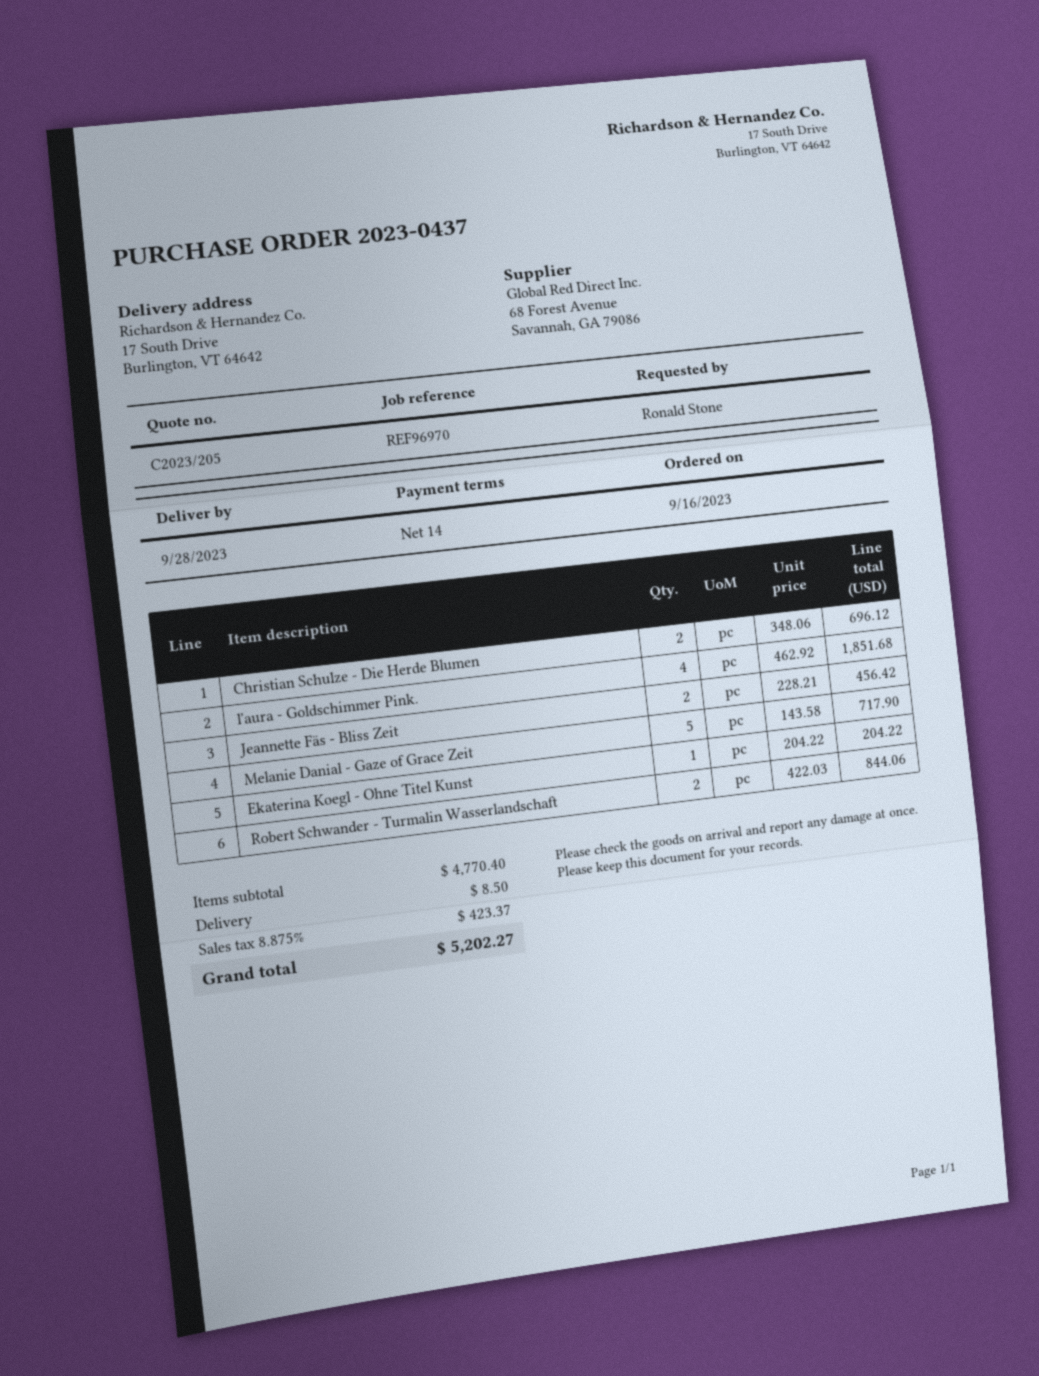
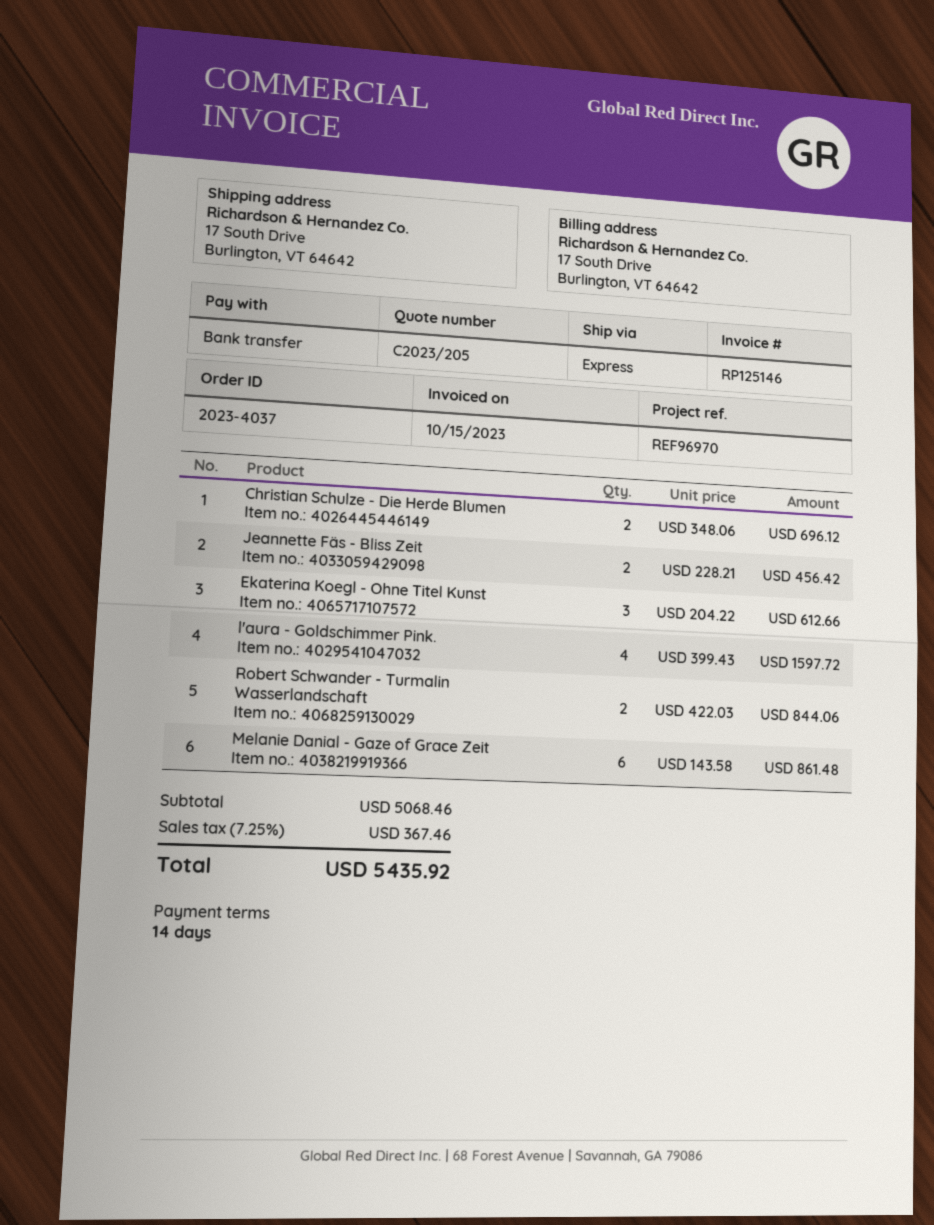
order number: 2023-0437 -> 2023-4037
l'aura - Goldschimmer Pink.: 4 x 462.92 = 1851.68 -> 4 x 399.43 = 1597.72
Melanie Danial - Gaze of Grace Zeit: 5 x 143.58 = 717.90 -> 6 x 143.58 = 861.48
Ekaterina Koegl - Ohne Titel Kunst: 1 x 204.22 = 204.22 -> 3 x 204.22 = 612.66
subtotal: 4770.40 -> 5068.46
shipping: 8.50 -> none
tax: 8.875% = 423.37 -> 7.25% = 367.46
total: 5202.27 -> 5435.92

